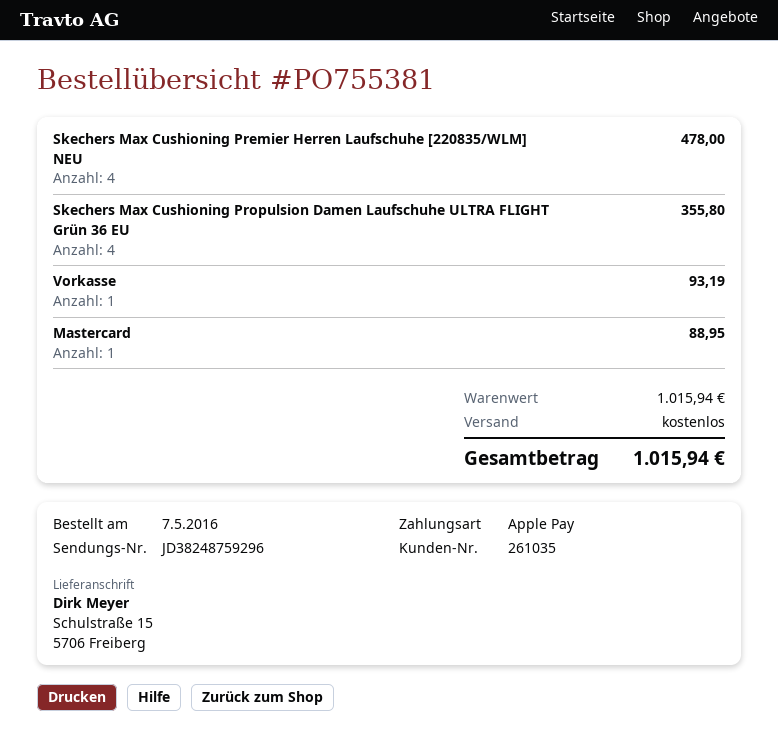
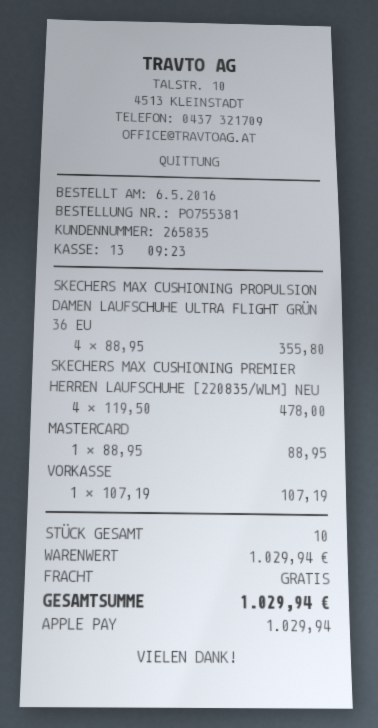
order date: 2016-05-07 -> 2016-05-06
customer number: 261035 -> 265835
Vorkasse: 1 for 93.19 -> 1 for 107.19
subtotal: 1015.94 -> 1029.94
total: 1015.94 -> 1029.94

